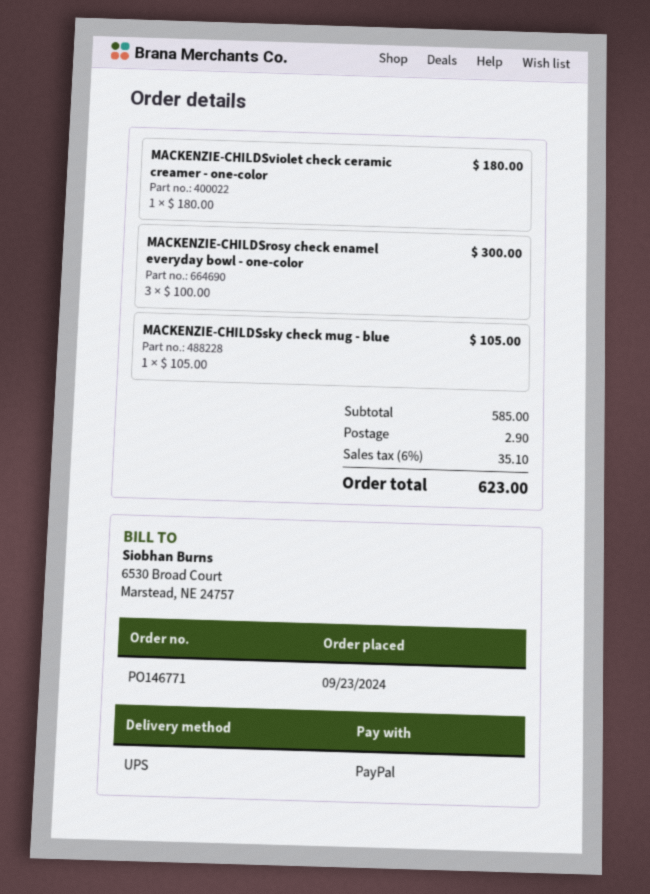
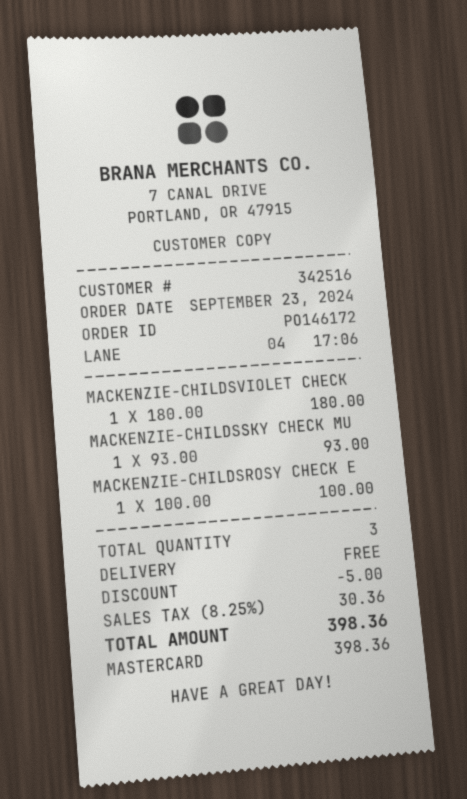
order number: PO146771 -> PO146172
payment method: PayPal -> Mastercard
MACKENZIE-CHILDSrosy check enamel everyday bowl - one-color: 3 x 100.00 = 300.00 -> 1 x 100.00 = 100.00
MACKENZIE-CHILDSsky check mug - blue: 1 x 105.00 = 105.00 -> 1 x 93.00 = 93.00
discount: none -> 5.00
shipping: 2.90 -> 0.00
tax: 6% = 35.10 -> 8.25% = 30.36
total: 623.00 -> 398.36

